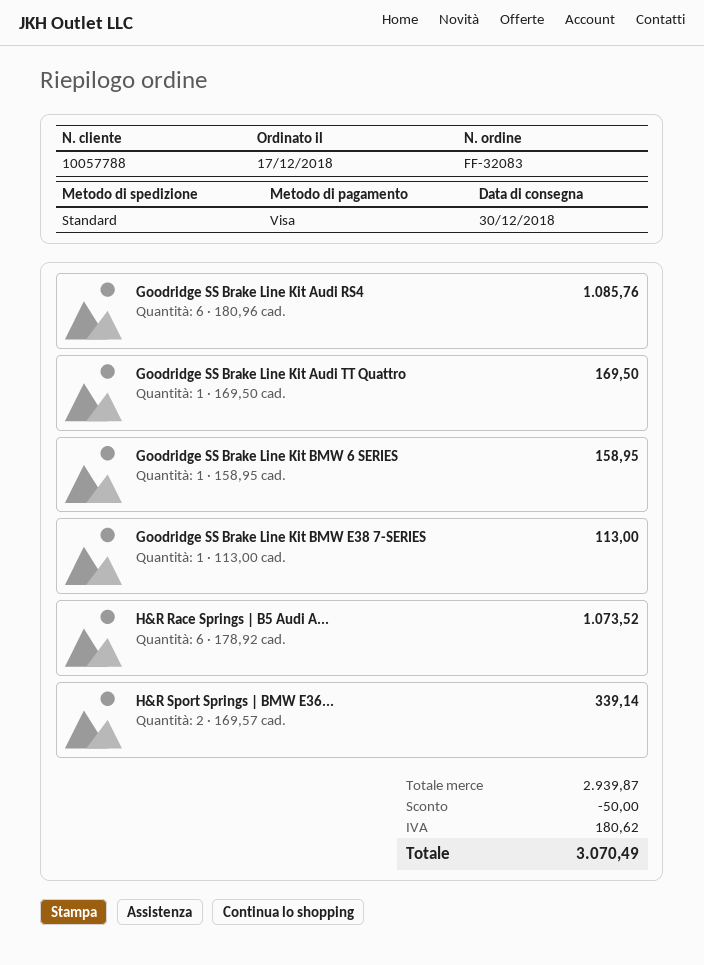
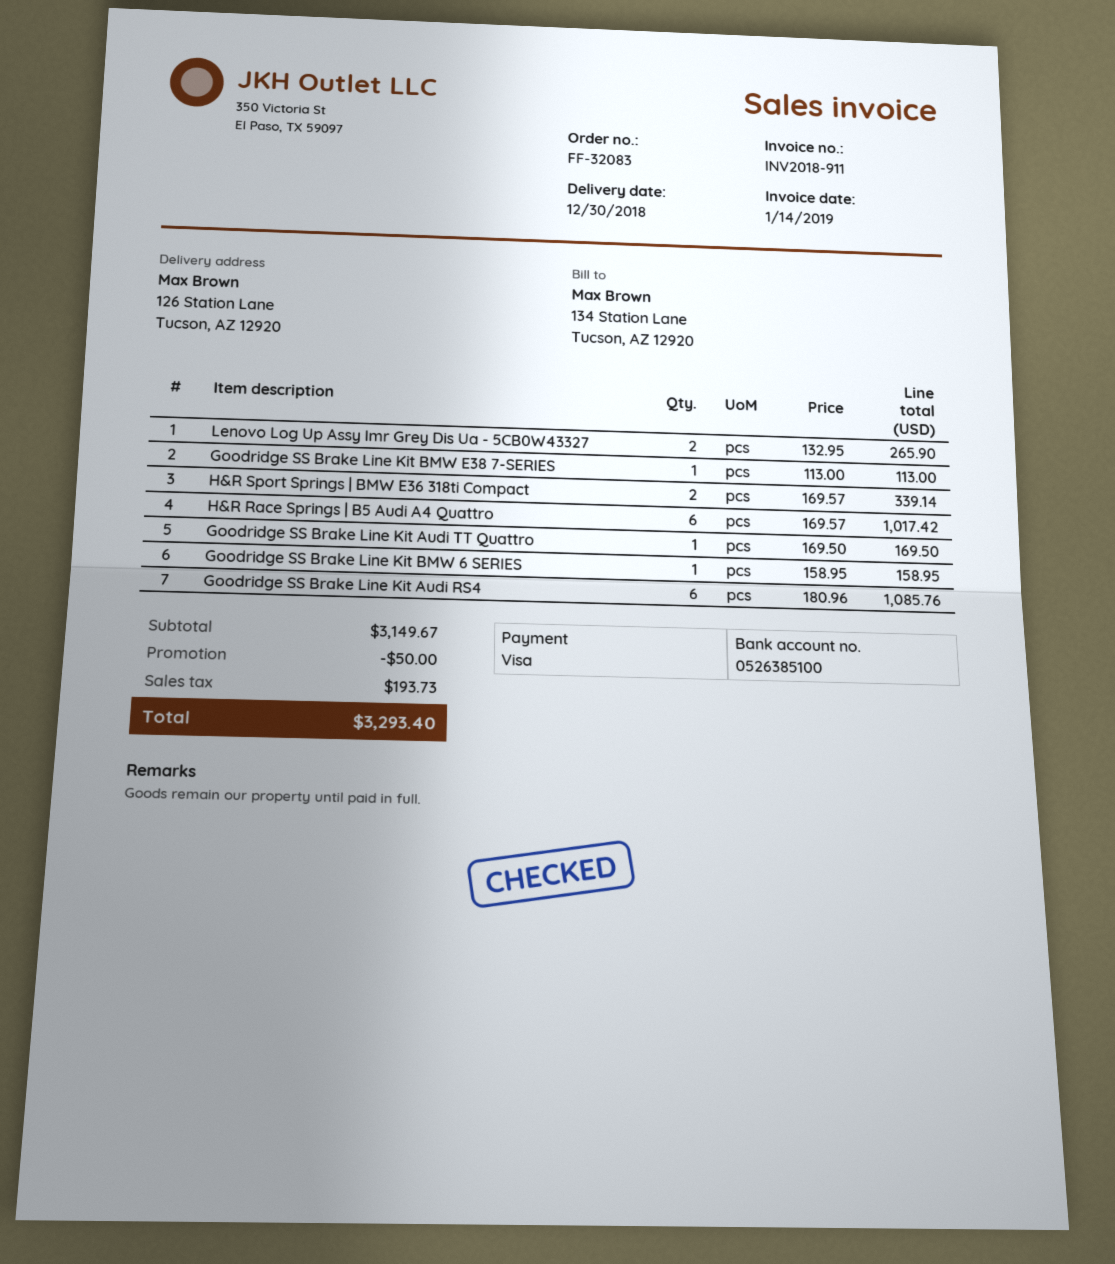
H&R Race Springs | B5 Audi A...: 6 x 178.92 = 1073.52 -> 6 x 169.57 = 1017.42
Lenovo Log Up Assy Imr Grey Dis Ua - 5CB0W43327: none -> 2 x 132.95 = 265.90
subtotal: 2939.87 -> 3149.67
tax: 180.62 -> 193.73
total: 3070.49 -> 3293.40

